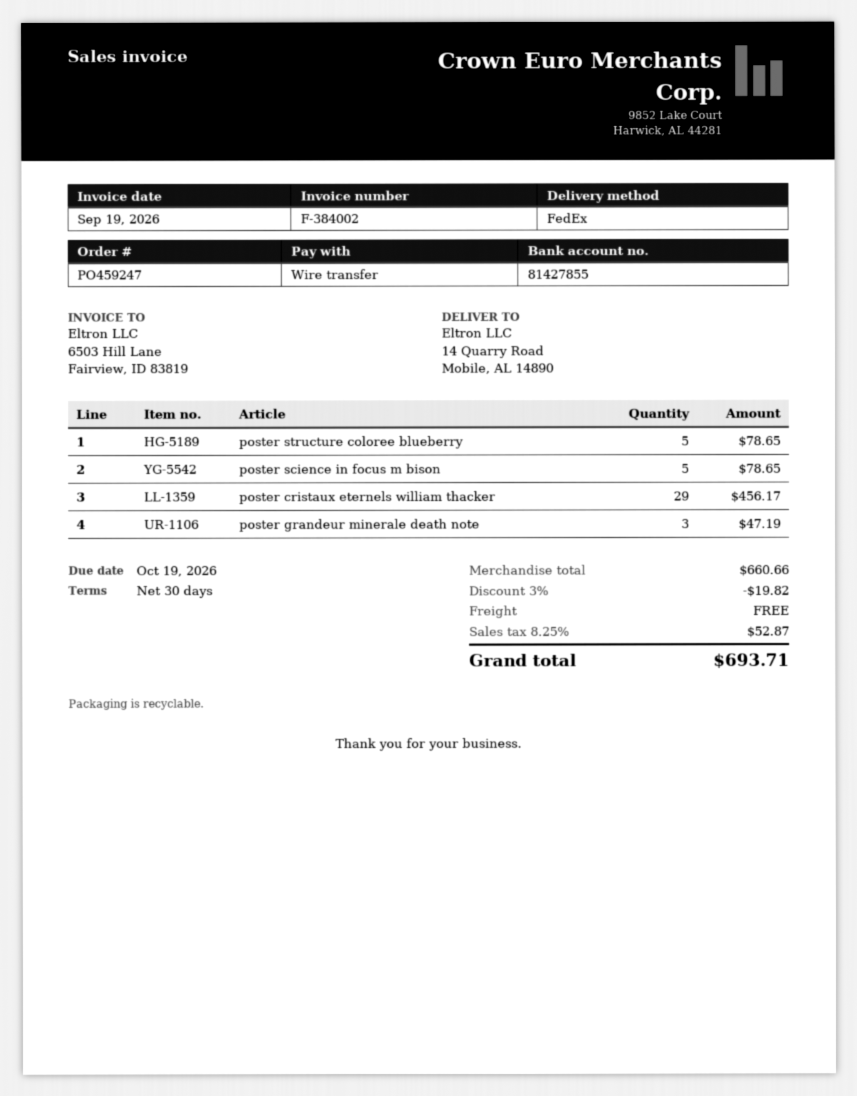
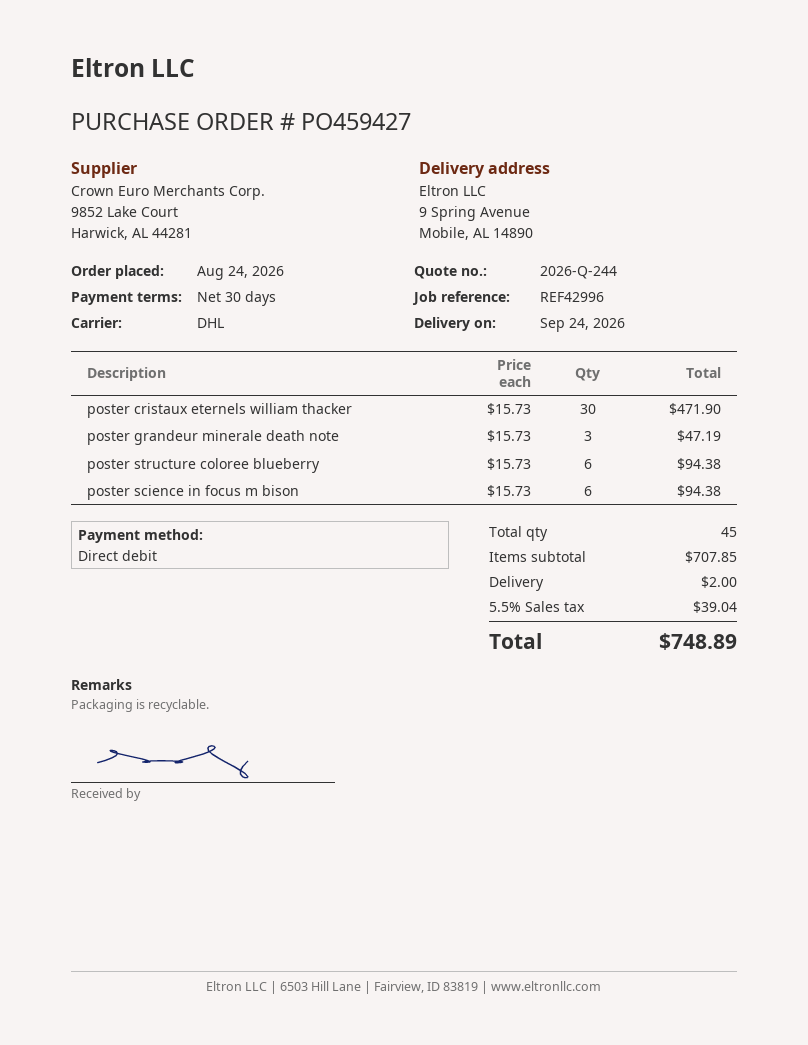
order number: PO459247 -> PO459427
payment method: bank transfer -> direct debit
shipping method: FedEx -> DHL
ship to: 14 Quarry Road, Mobile, AL 14890 -> 9 Spring Avenue, Mobile, AL 14890
poster structure coloree blueberry: 5 for 78.65 -> 6 for 94.38
poster science in focus m bison: 5 for 78.65 -> 6 for 94.38
poster cristaux eternels william thacker: 29 for 456.17 -> 30 for 471.90
subtotal: 660.66 -> 707.85
discount: 3% = 19.82 -> none
shipping: 0.00 -> 2.00
tax: 8.25% = 52.87 -> 5.5% = 39.04
total: 693.71 -> 748.89

